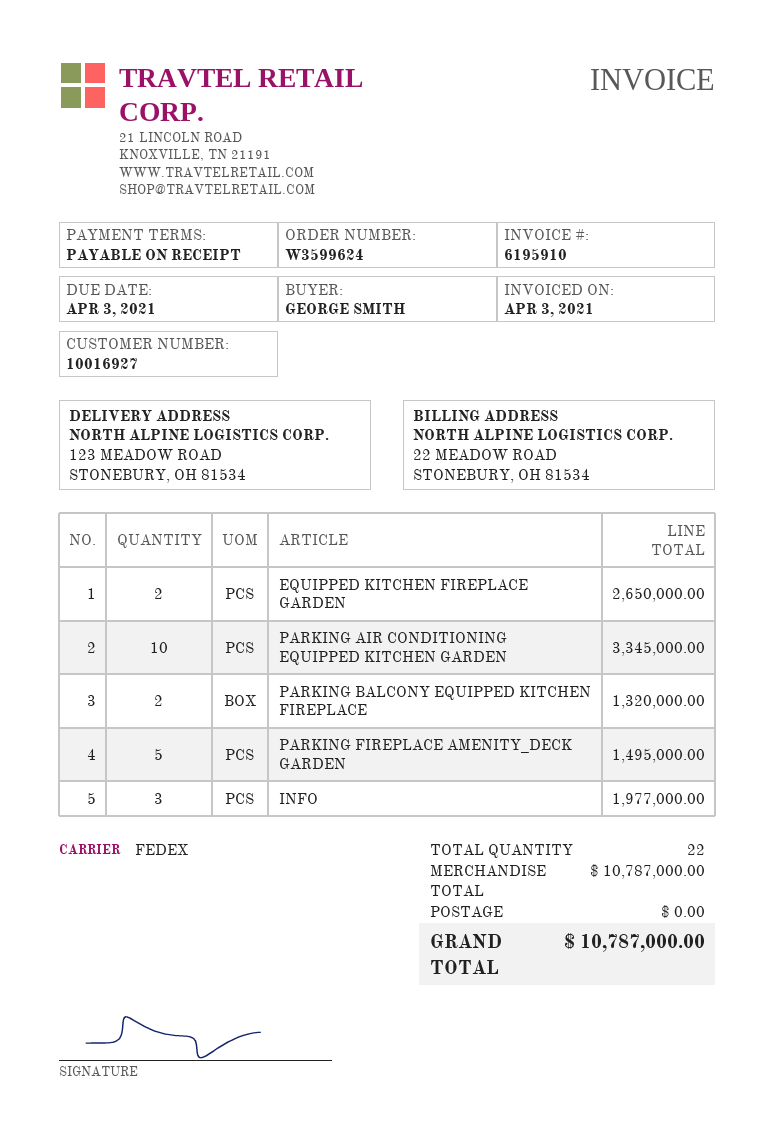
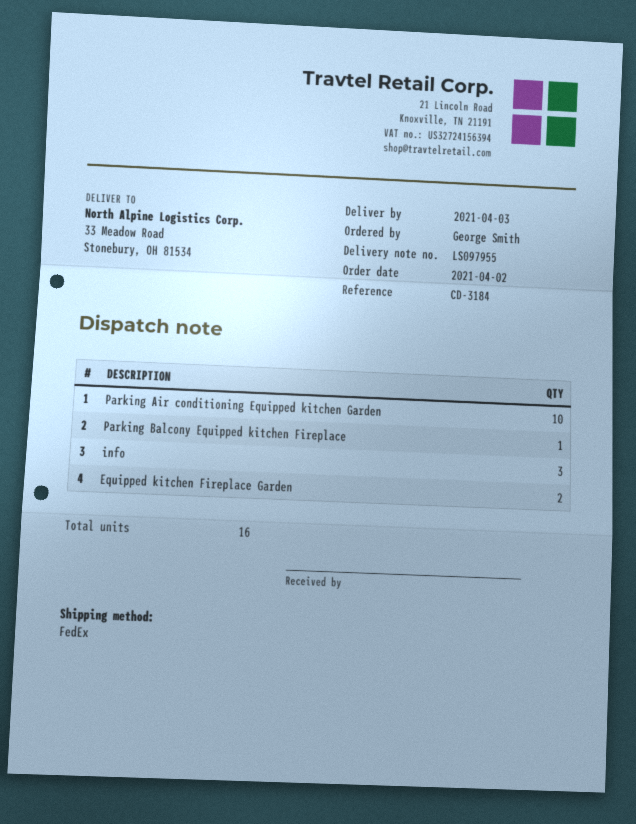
ship to: 123 MEADOW ROAD, STONEBURY, OH 81534 -> 33 Meadow Road, Stonebury, OH 81534
PARKING BALCONY EQUIPPED KITCHEN FIREPLACE: 2 -> 1
PARKING FIREPLACE AMENITY_DECK GARDEN: 5 -> none
total quantity: 22 -> 16

